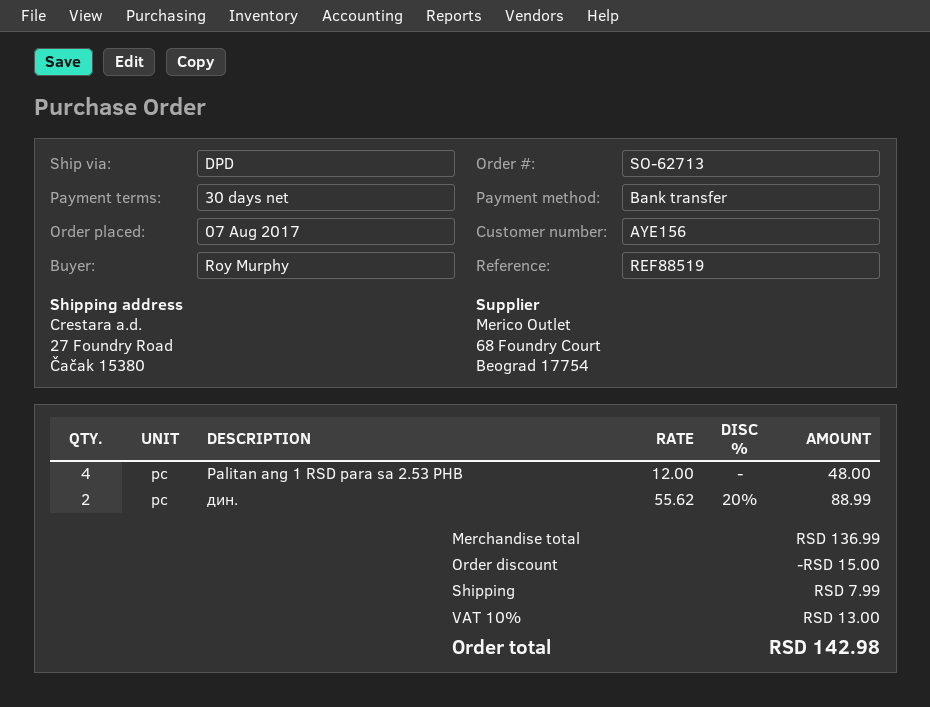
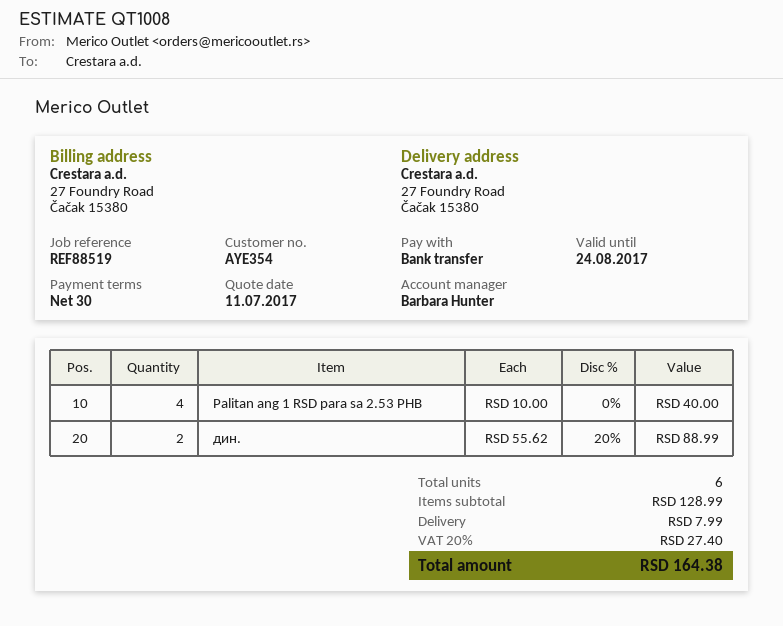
customer number: AYE156 -> AYE354
Palitan ang 1 RSD para sa 2.53 PHB: 4 x 12.00 = 48.00 -> 4 x 10.00 = 40.00
subtotal: 136.99 -> 128.99
discount: 15.00 -> none
tax: 10% = 13.00 -> 20% = 27.40
total: 142.98 -> 164.38

